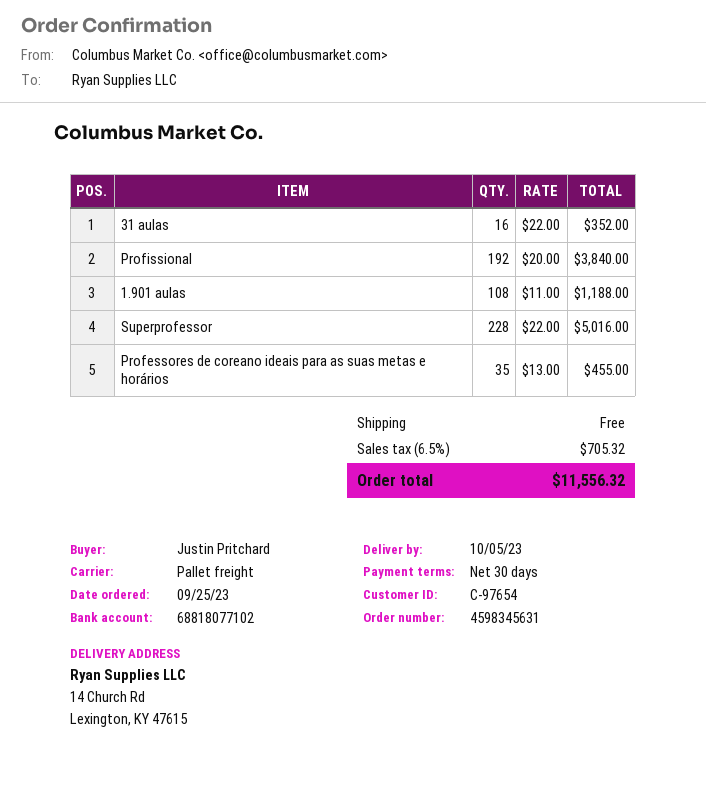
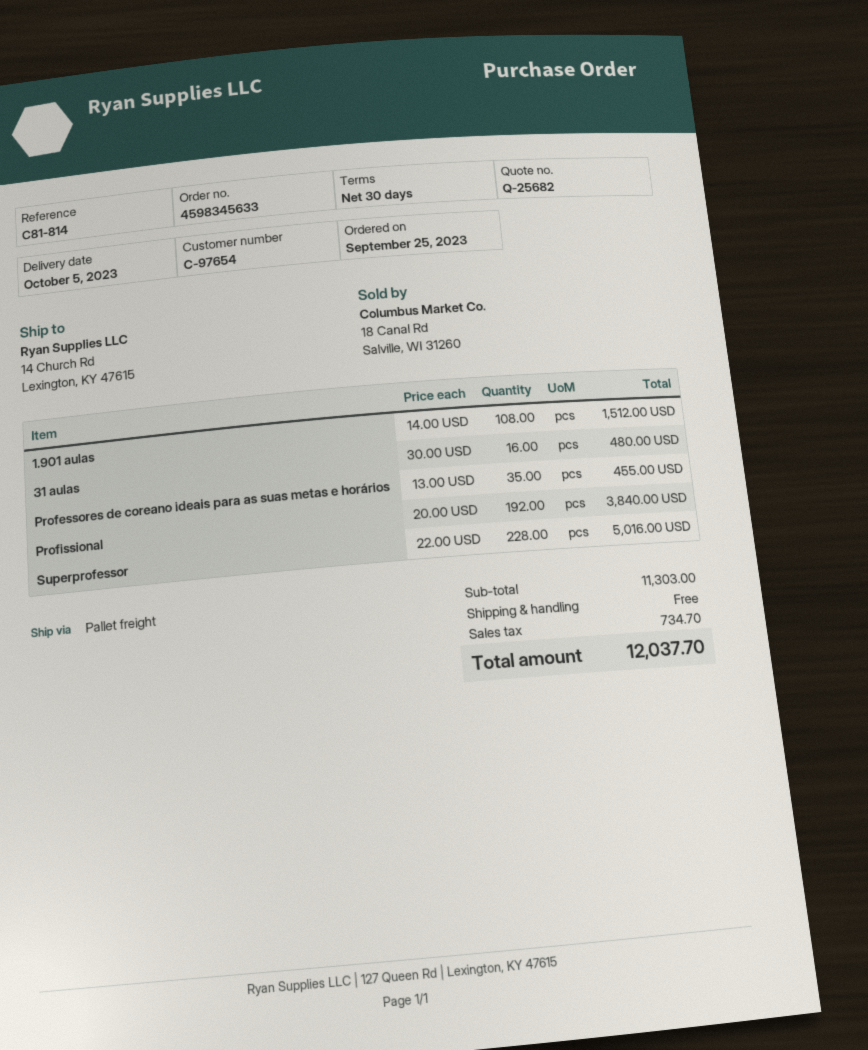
order number: 4598345631 -> 4598345633
31 aulas: 16 x 22.00 = 352.00 -> 16 x 30.00 = 480.00
1.901 aulas: 108 x 11.00 = 1188.00 -> 108 x 14.00 = 1512.00
tax: 705.32 -> 734.70
total: 11556.32 -> 12037.70

